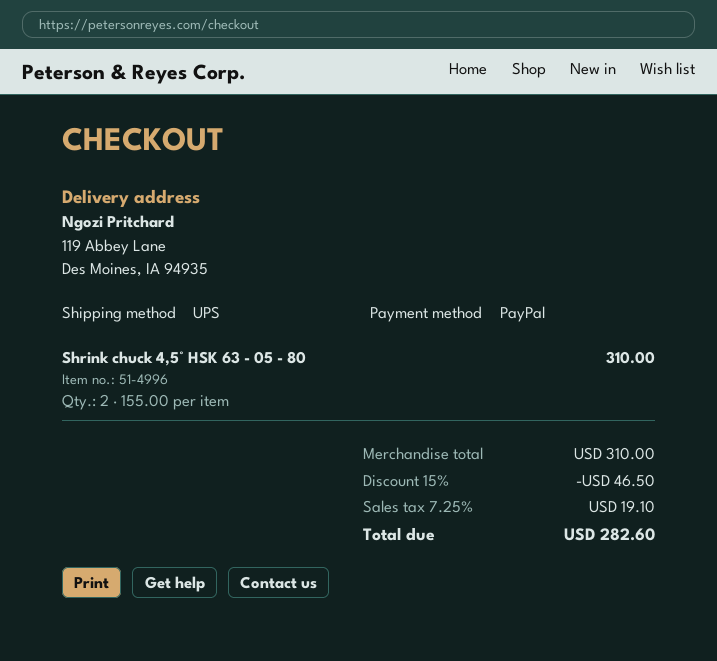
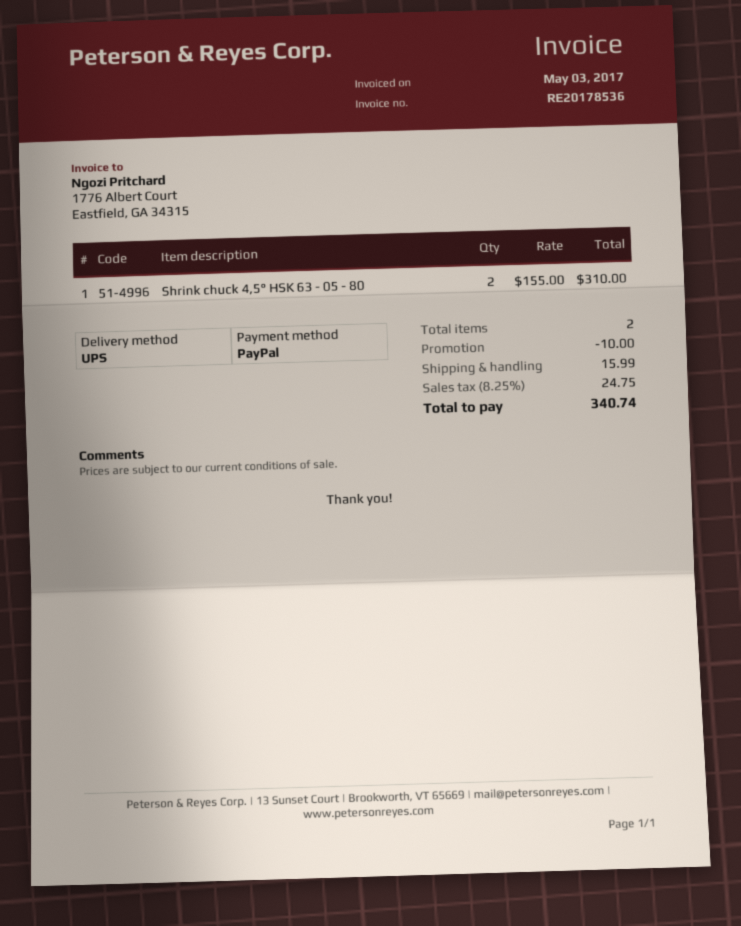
discount: 46.50 -> 10.00
shipping: none -> 15.99
tax: 7.25% = 19.10 -> 8.25% = 24.75
total: 282.60 -> 340.74

